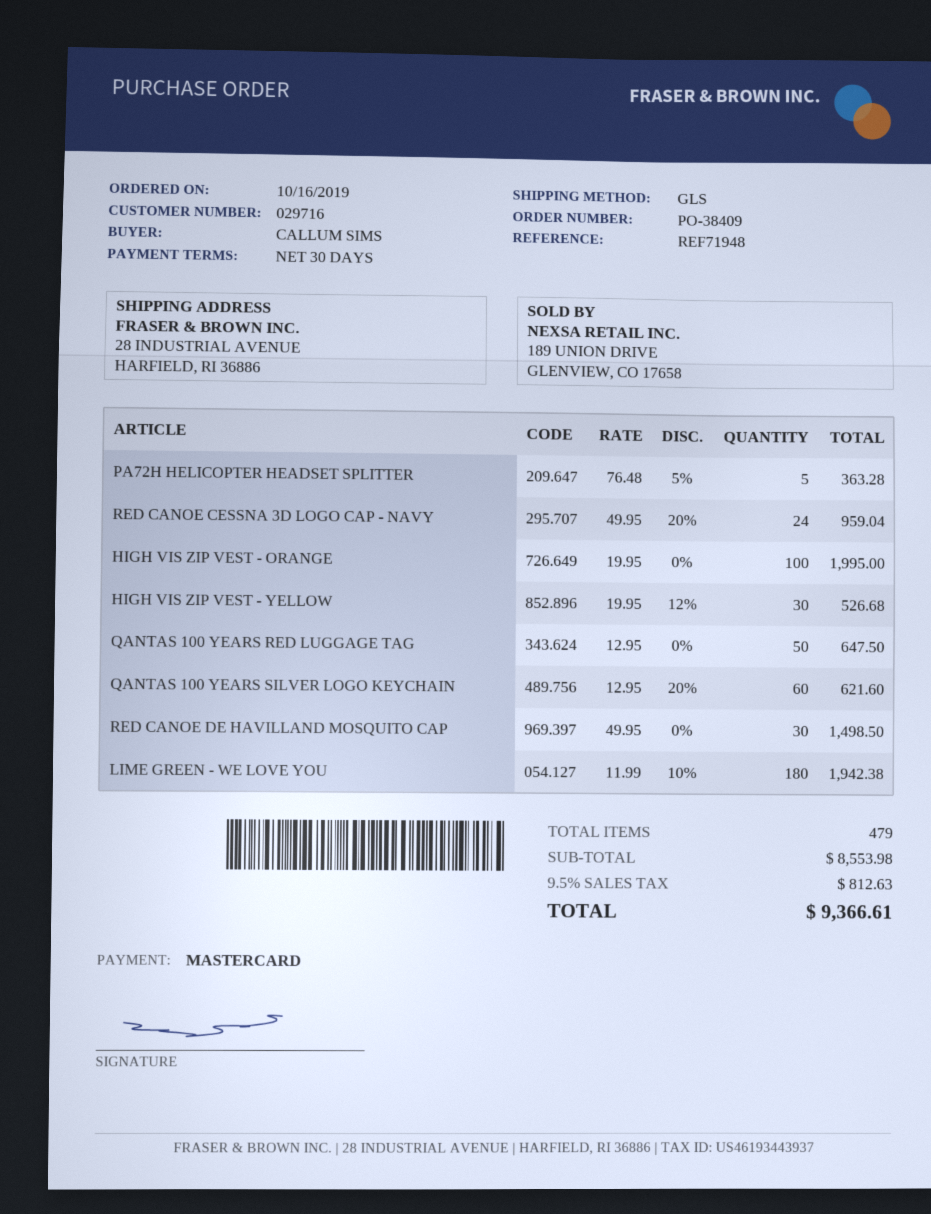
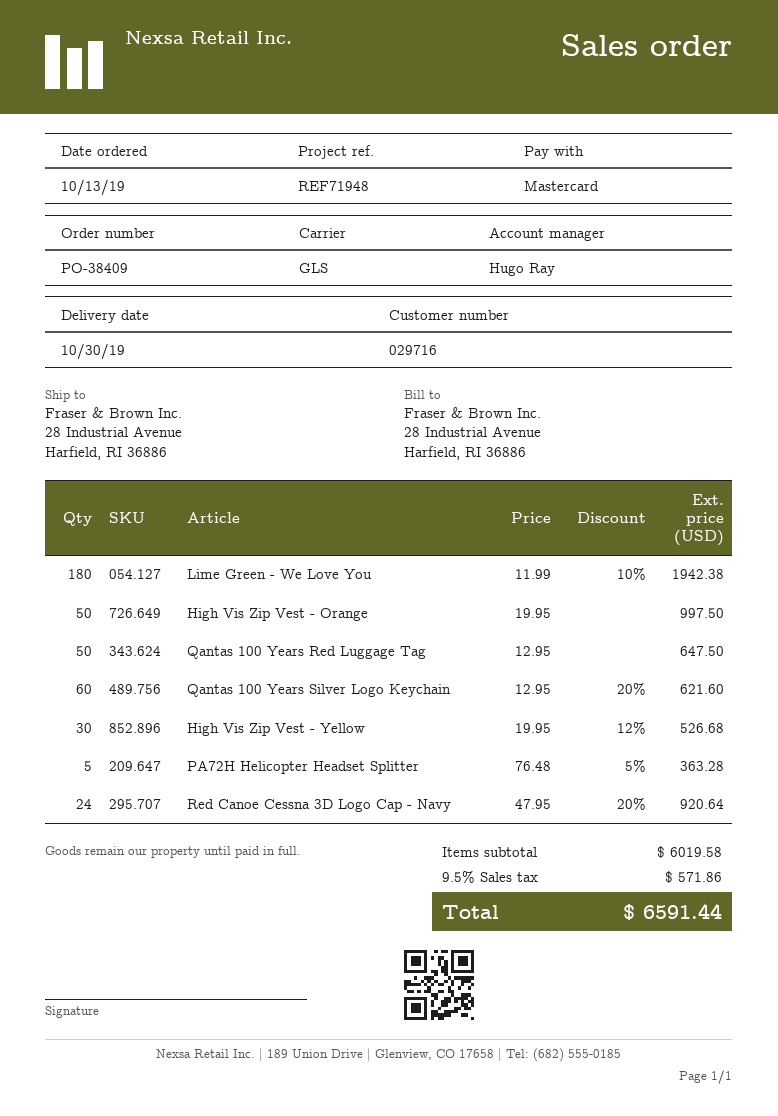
order date: 2019-10-16 -> 2019-10-13
RED CANOE CESSNA 3D LOGO CAP - NAVY: 24 x 49.95 - 20% = 959.04 -> 24 x 47.95 - 20% = 920.64
HIGH VIS ZIP VEST - ORANGE: 100 x 19.95 = 1995.00 -> 50 x 19.95 = 997.50
RED CANOE DE HAVILLAND MOSQUITO CAP: 30 x 49.95 = 1498.50 -> none
subtotal: 8553.98 -> 6019.58
tax: 9.5% = 812.63 -> 9.5% = 571.86
total: 9366.61 -> 6591.44

